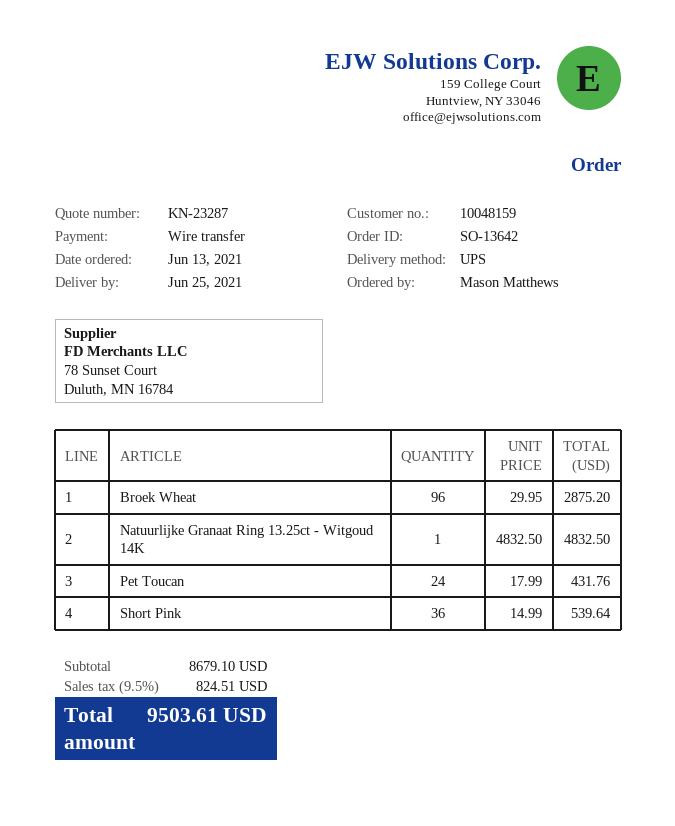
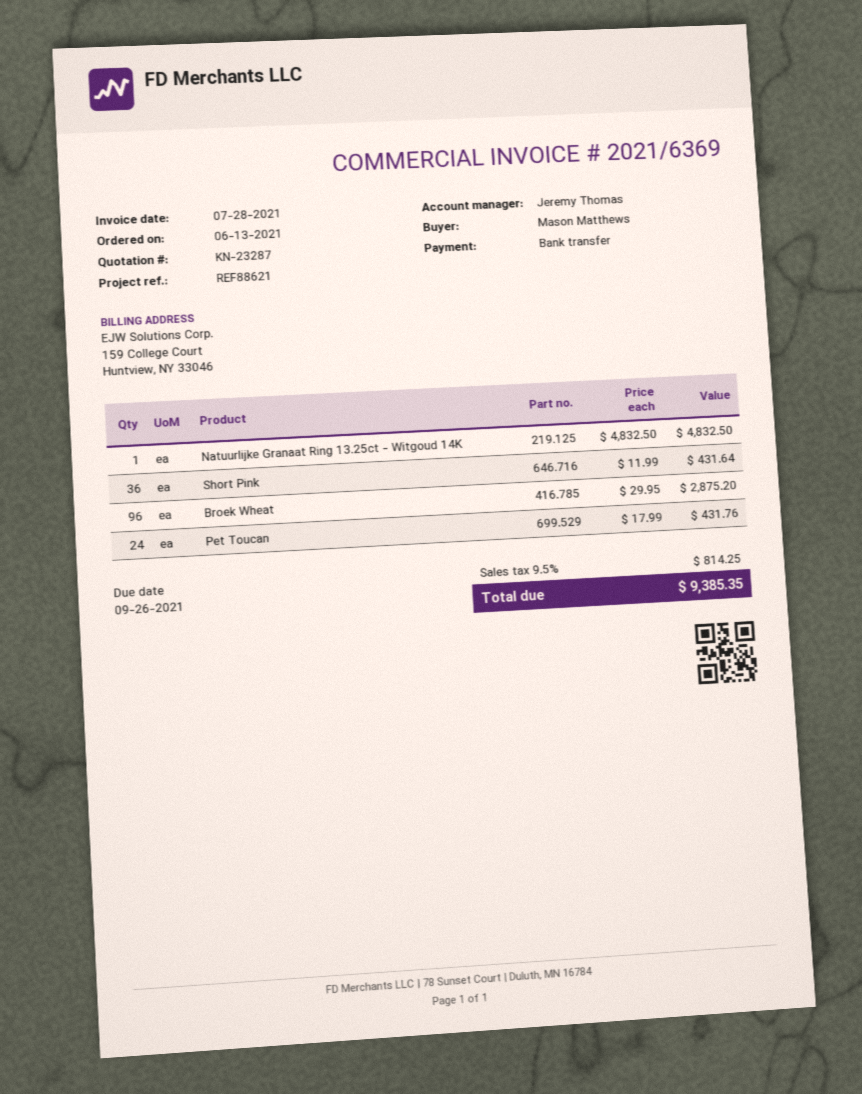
Short Pink: 36 x 14.99 = 539.64 -> 36 x 11.99 = 431.64
tax: 9.5% = 824.51 -> 9.5% = 814.25
total: 9503.61 -> 9385.35

